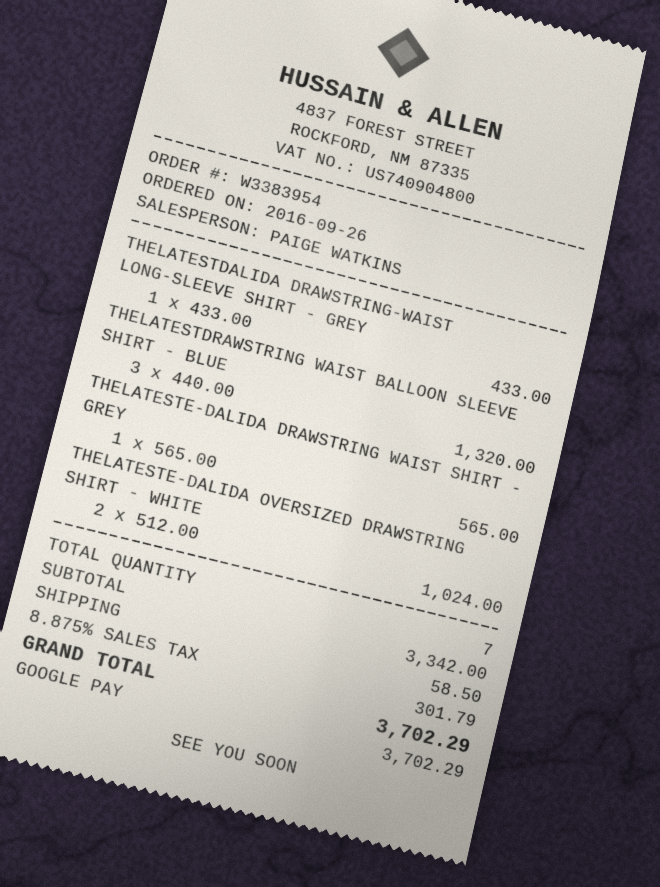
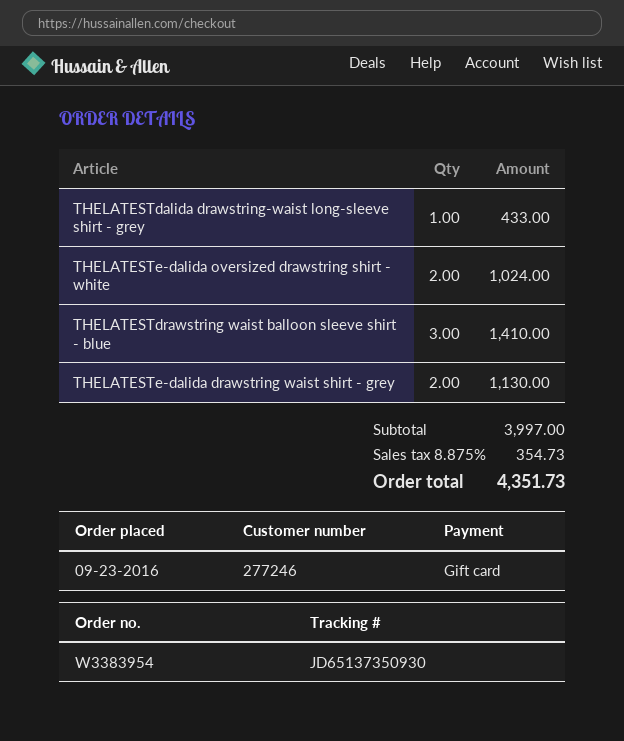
order date: 2016-09-26 -> 2016-09-23
payment method: Google Pay -> gift card
THELATESTDRAWSTRING WAIST BALLOON SLEEVE SHIRT - BLUE: 3 for 1320.00 -> 3 for 1410.00
THELATESTE-DALIDA DRAWSTRING WAIST SHIRT - GREY: 1 for 565.00 -> 2 for 1130.00
subtotal: 3342.00 -> 3997.00
shipping: 58.50 -> none
tax: 8.875% = 301.79 -> 8.875% = 354.73
total: 3702.29 -> 4351.73

